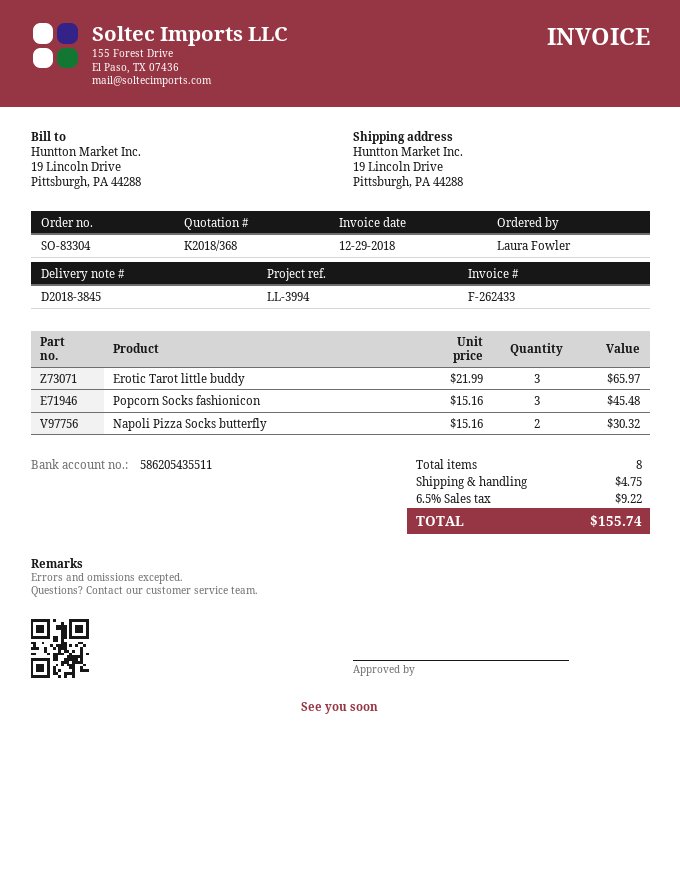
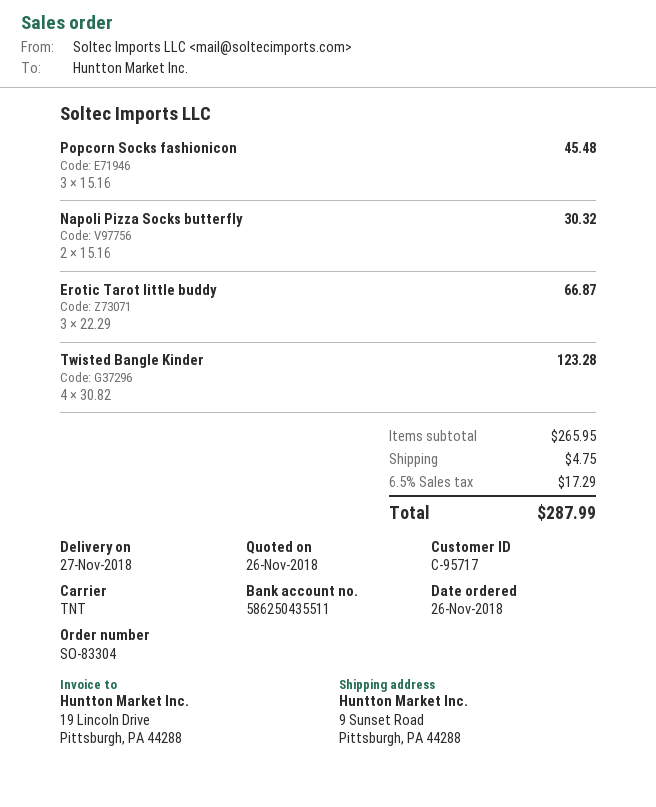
bank account: 586205435511 -> 586250435511
ship to: 19 Lincoln Drive, Pittsburgh, PA 44288 -> 9 Sunset Road, Pittsburgh, PA 44288
Erotic Tarot little buddy: 3 x 21.99 = 65.97 -> 3 x 22.29 = 66.87
Twisted Bangle Kinder: none -> 4 x 30.82 = 123.28
tax: 6.5% = 9.22 -> 6.5% = 17.29
total: 155.74 -> 287.99

